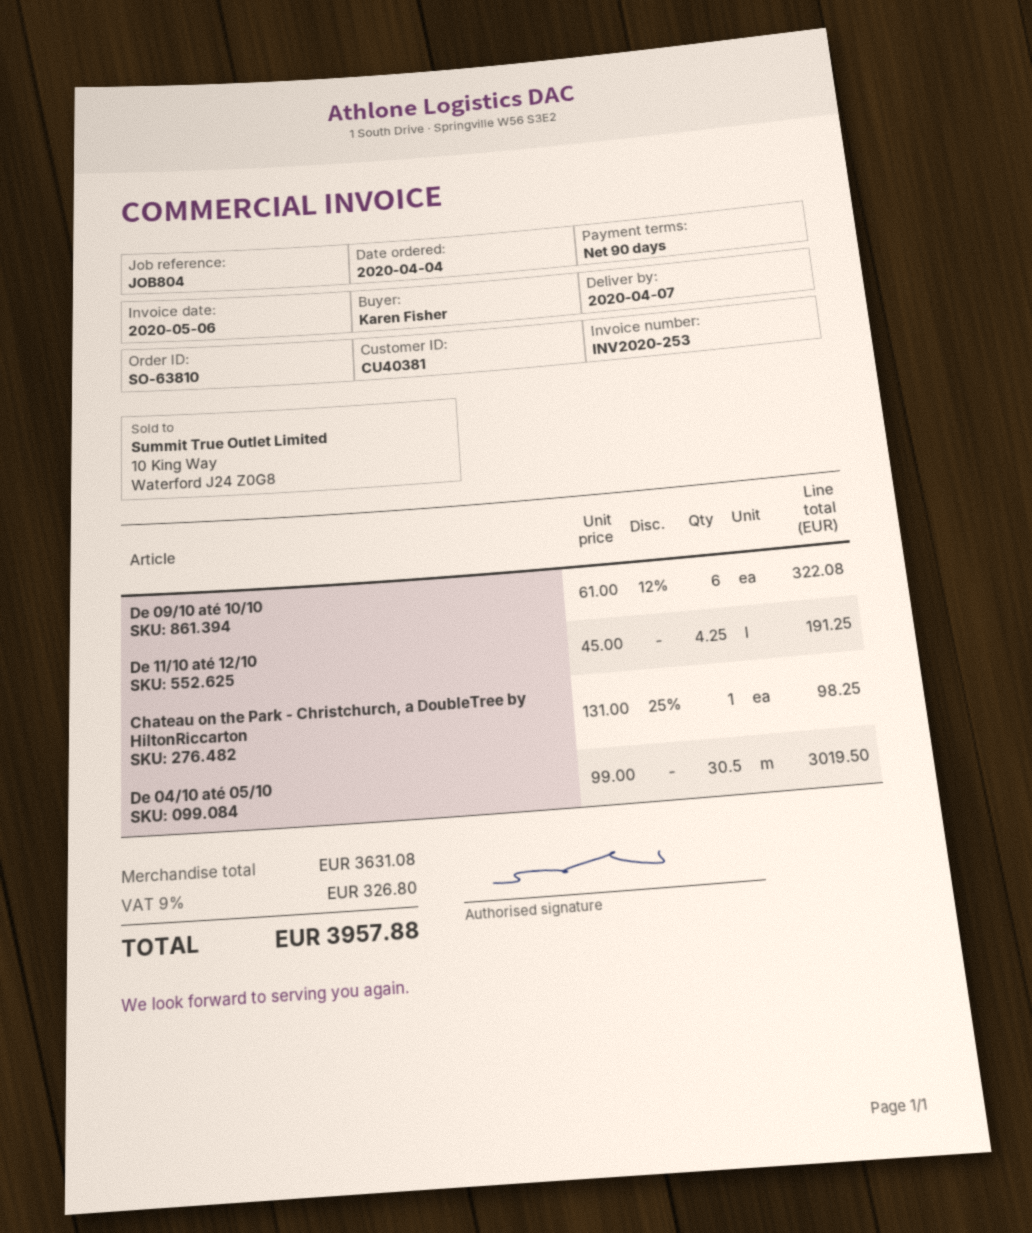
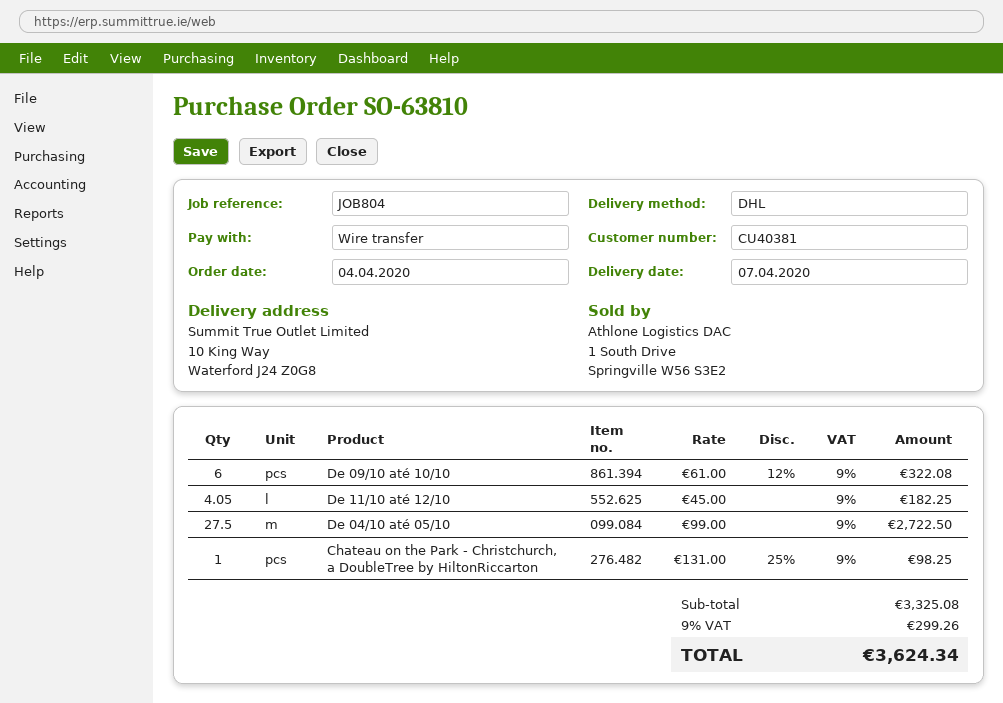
De 11/10 até 12/10: 4.25 x 45.00 = 191.25 -> 4.05 x 45.00 = 182.25
De 04/10 até 05/10: 30.5 x 99.00 = 3019.50 -> 27.5 x 99.00 = 2722.50
subtotal: 3631.08 -> 3325.08
tax: 9% = 326.80 -> 9% = 299.26
total: 3957.88 -> 3624.34

